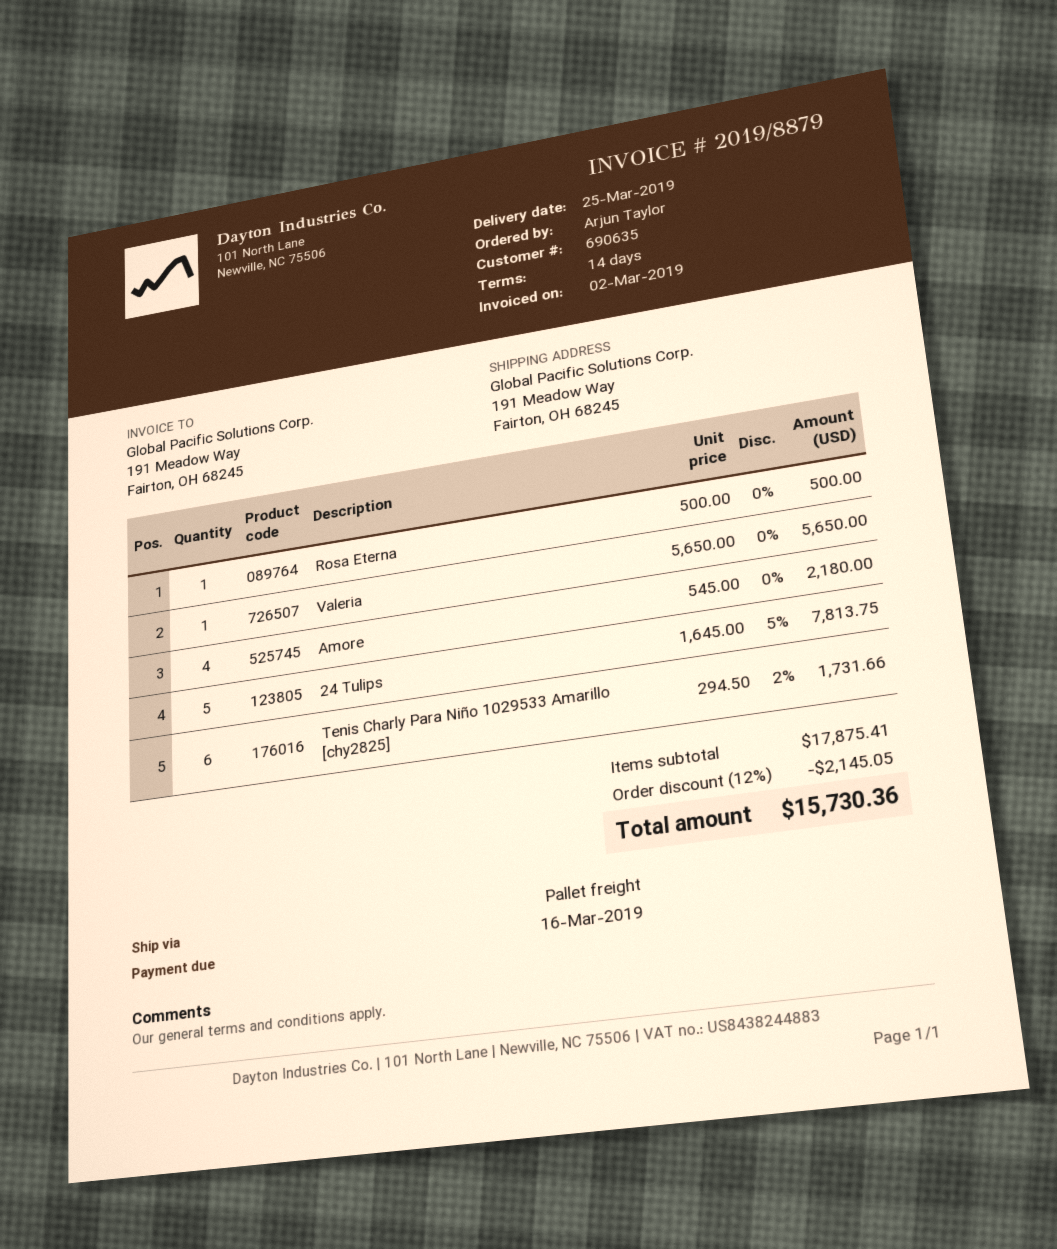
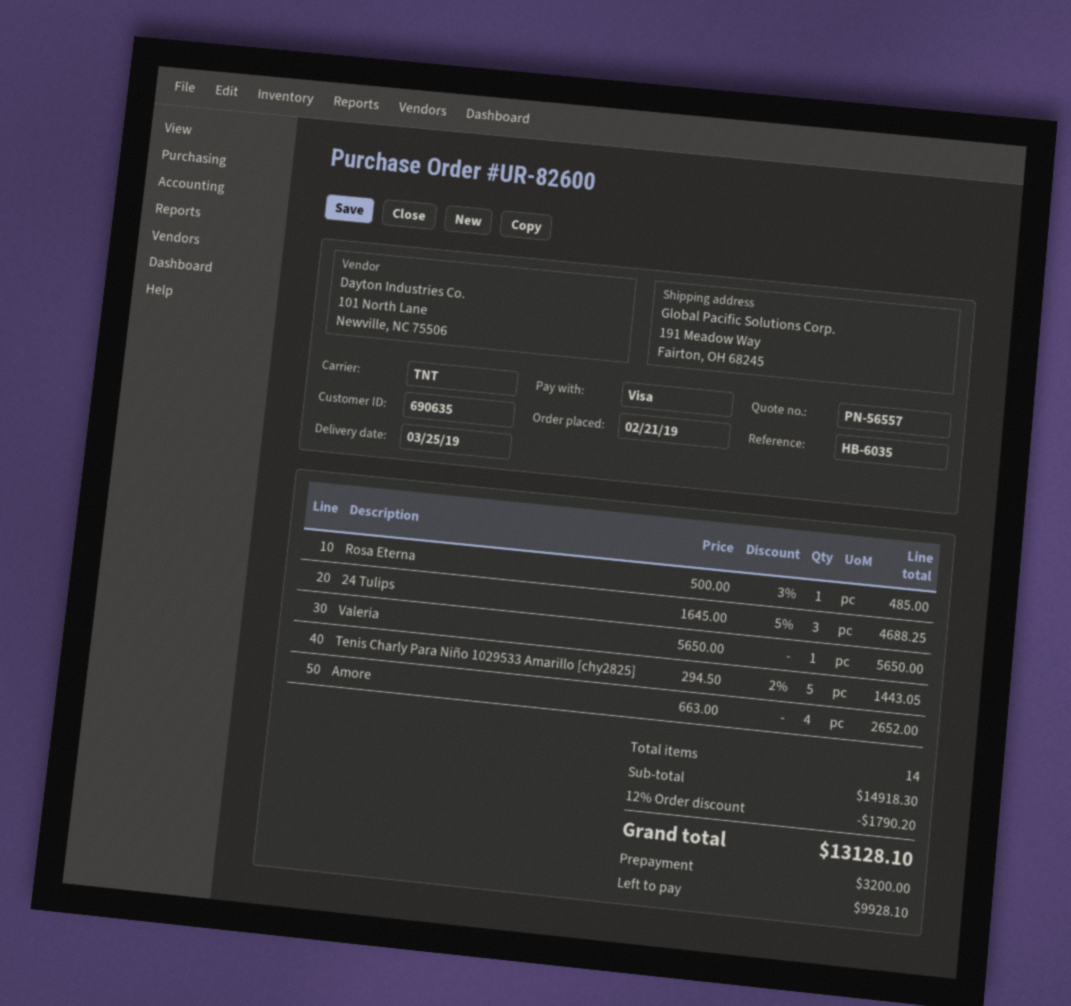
shipping method: pallet freight -> TNT
Rosa Eterna: 1 x 500.00 = 500.00 -> 1 x 500.00 - 3% = 485.00
Amore: 4 x 545.00 = 2180.00 -> 4 x 663.00 = 2652.00
24 Tulips: 5 x 1645.00 - 5% = 7813.75 -> 3 x 1645.00 - 5% = 4688.25
Tenis Charly Para Niño 1029533 Amarillo [chy2825]: 6 x 294.50 - 2% = 1731.66 -> 5 x 294.50 - 2% = 1443.05
subtotal: 17875.41 -> 14918.30
discount: 12% = 2145.05 -> 12% = 1790.20
total: 15730.36 -> 13128.10

